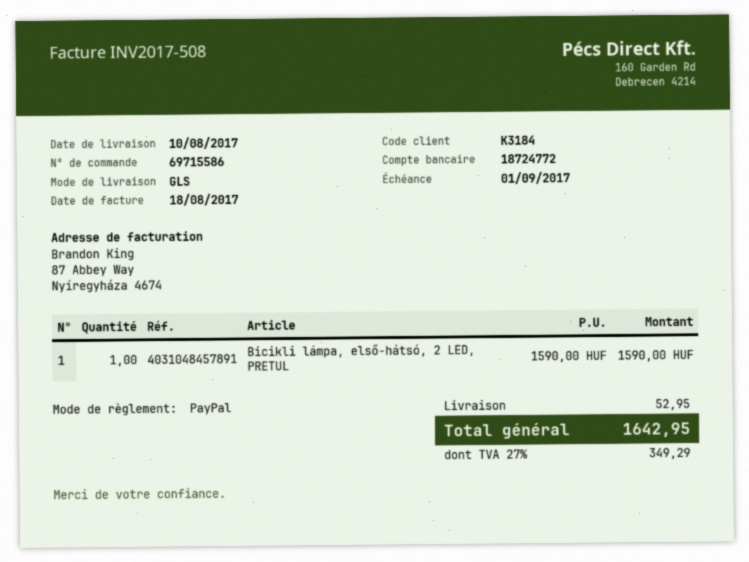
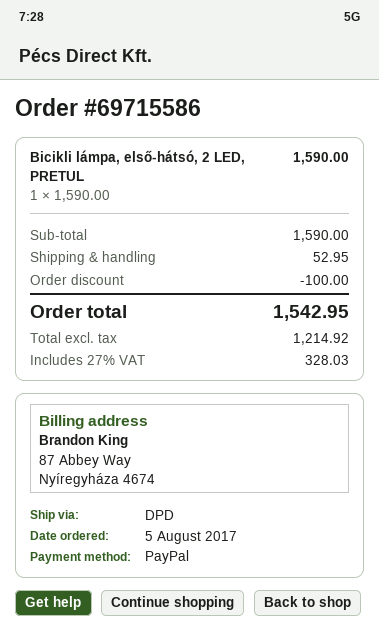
shipping method: GLS -> DPD
discount: none -> 100.00
tax: 27% = 349.29 -> 27% = 328.03
total: 1642.95 -> 1542.95

